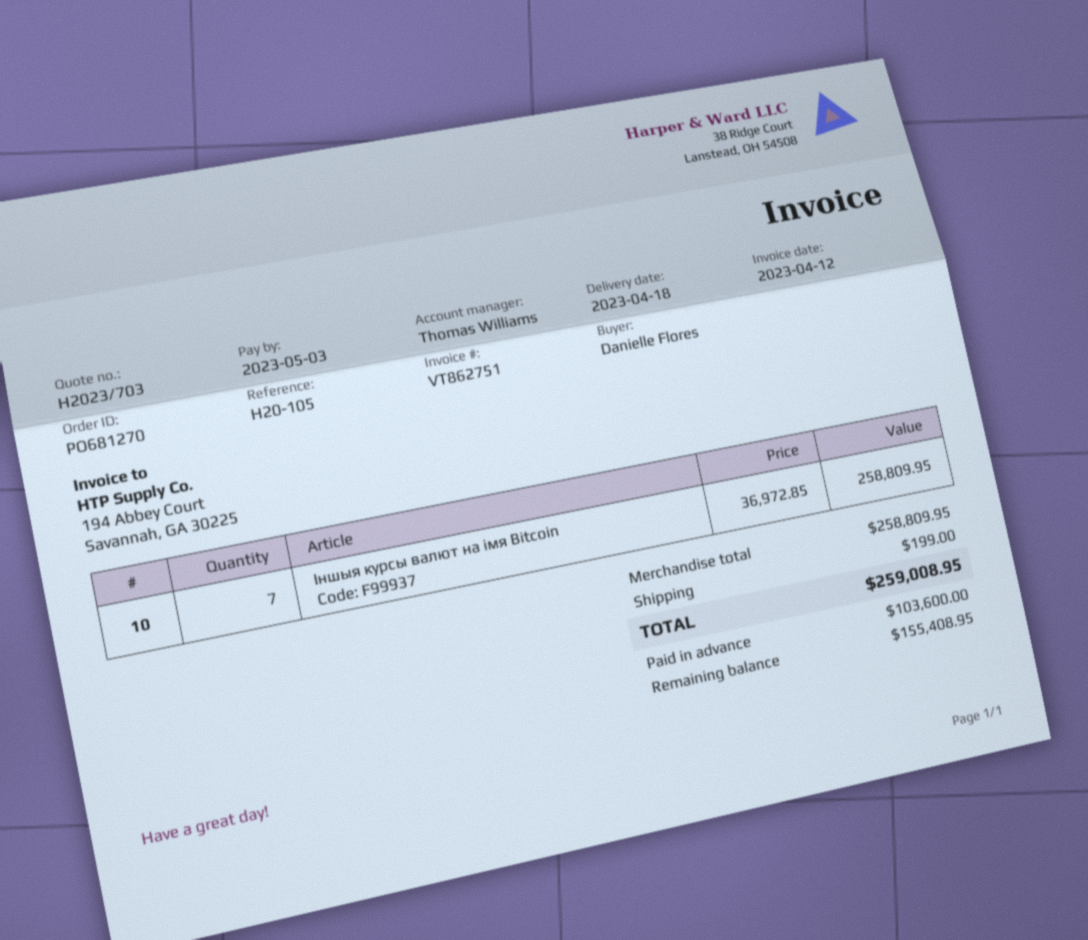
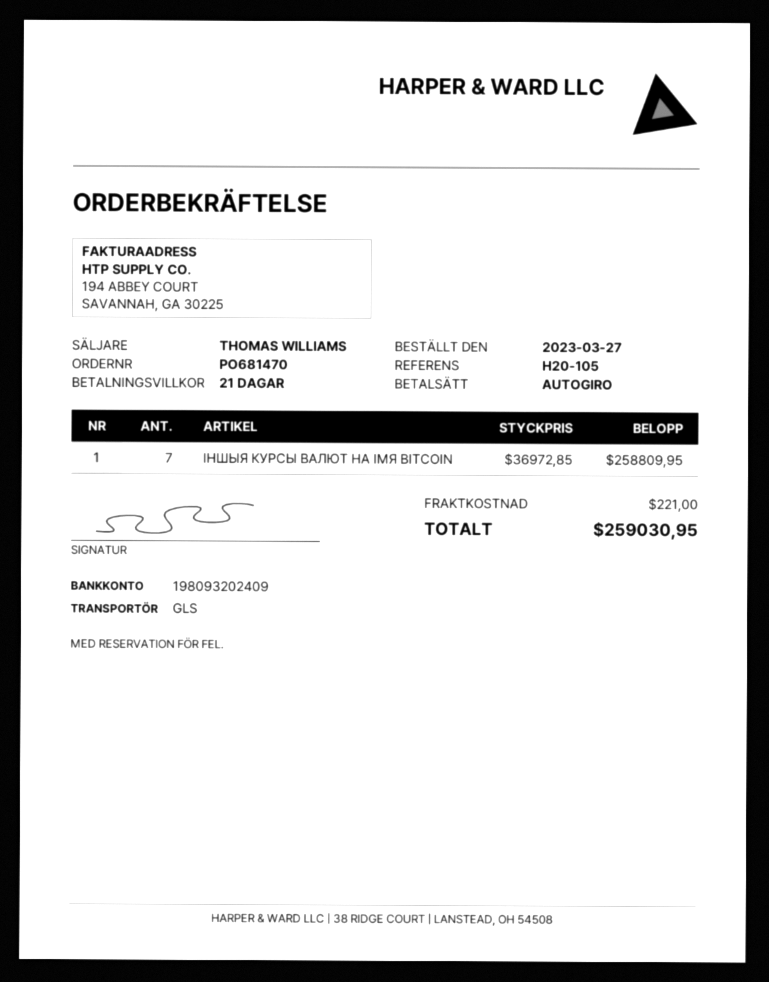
order number: PO681270 -> PO681470
shipping: 199.00 -> 221.00
total: 259008.95 -> 259030.95

